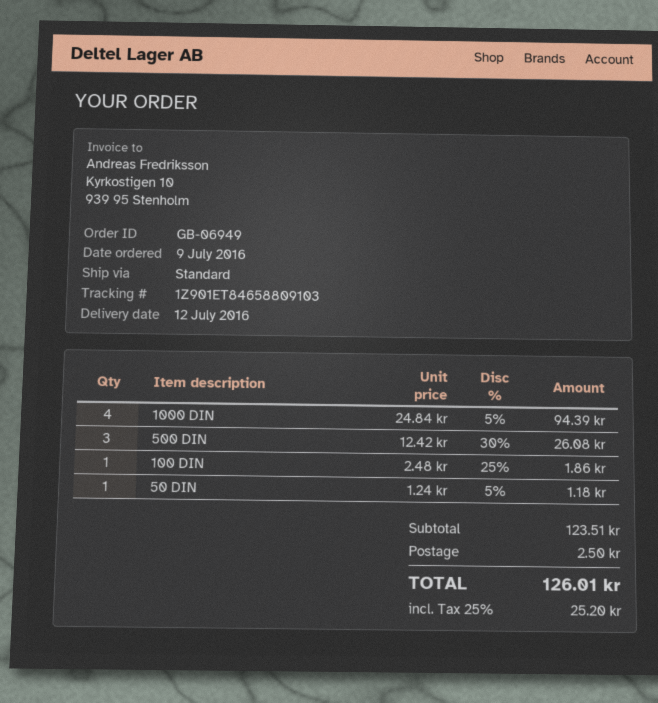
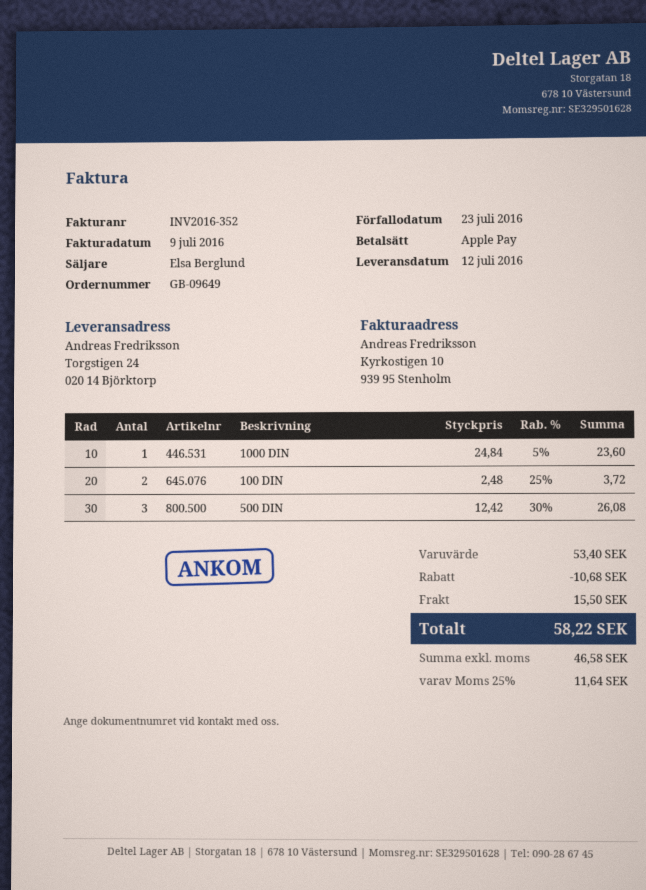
order number: GB-06949 -> GB-09649
1000 DIN: 4 x 24.84 - 5% = 94.39 -> 1 x 24.84 - 5% = 23.60
100 DIN: 1 x 2.48 - 25% = 1.86 -> 2 x 2.48 - 25% = 3.72
50 DIN: 1 x 1.24 - 5% = 1.18 -> none
subtotal: 123.51 -> 53.40
discount: none -> 10.68
shipping: 2.50 -> 15.50
tax: 25% = 25.20 -> 25% = 11.64
total: 126.01 -> 58.22

